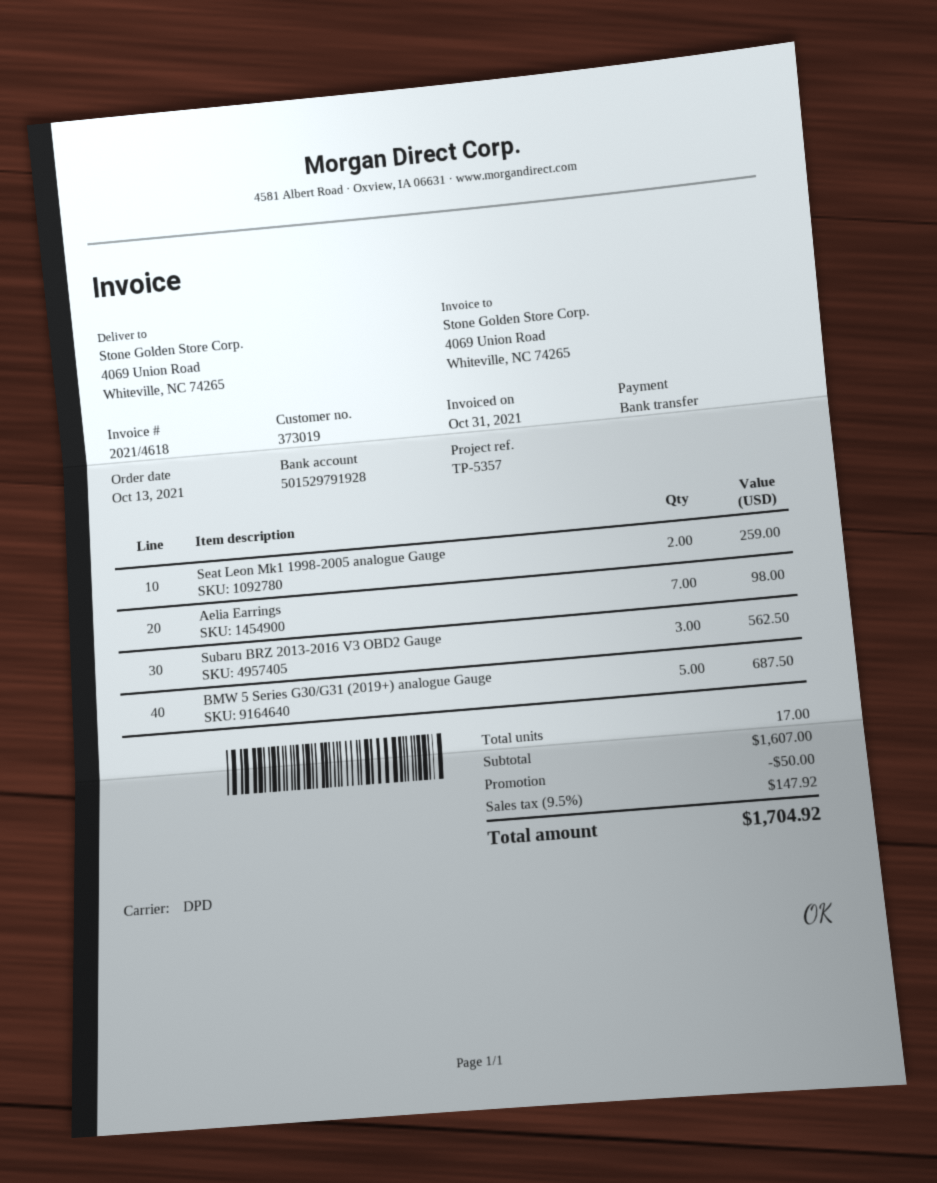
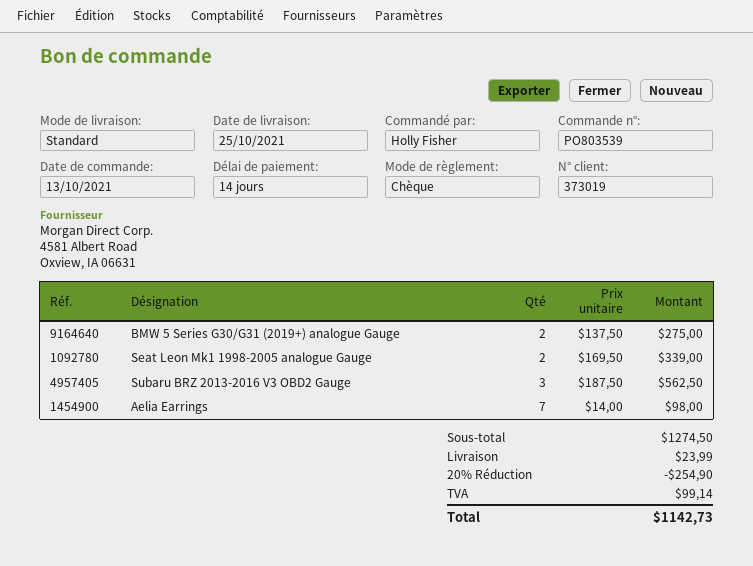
payment method: bank transfer -> cheque
shipping method: DPD -> standard
Seat Leon Mk1 1998-2005 analogue Gauge: 2 for 259.00 -> 2 for 339.00
BMW 5 Series G30/G31 (2019+) analogue Gauge: 5 for 687.50 -> 2 for 275.00
subtotal: 1607.00 -> 1274.50
discount: 50.00 -> 254.90
shipping: none -> 23.99
tax: 147.92 -> 99.14
total: 1704.92 -> 1142.73

